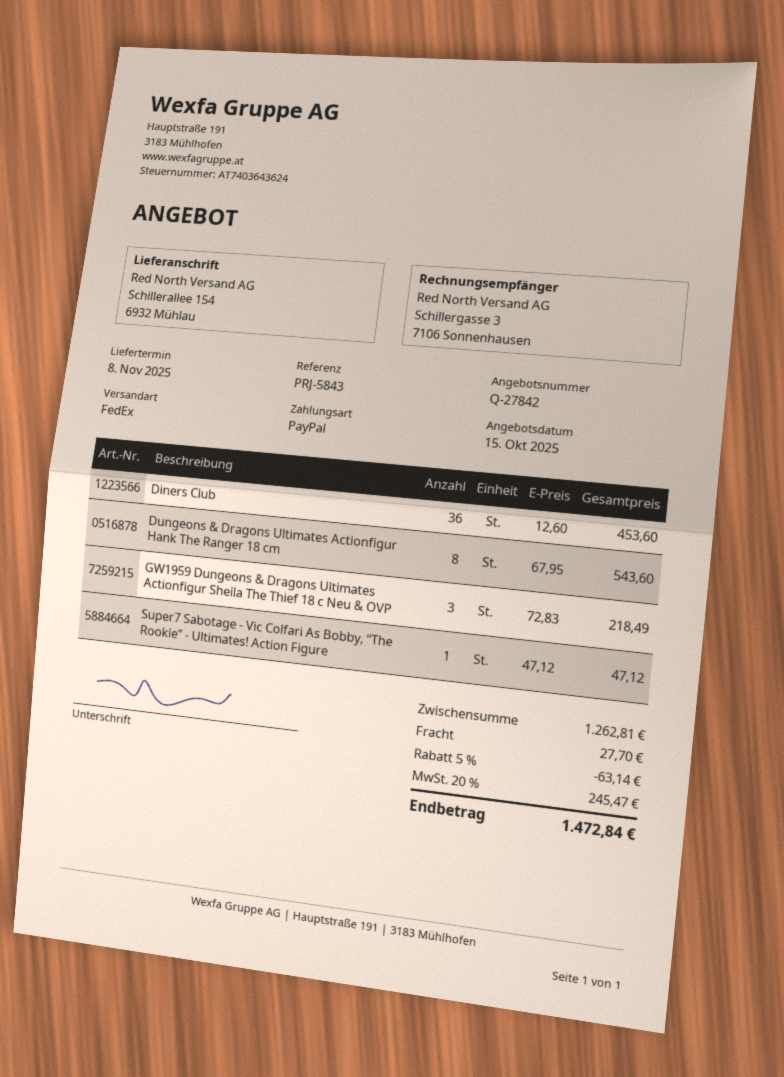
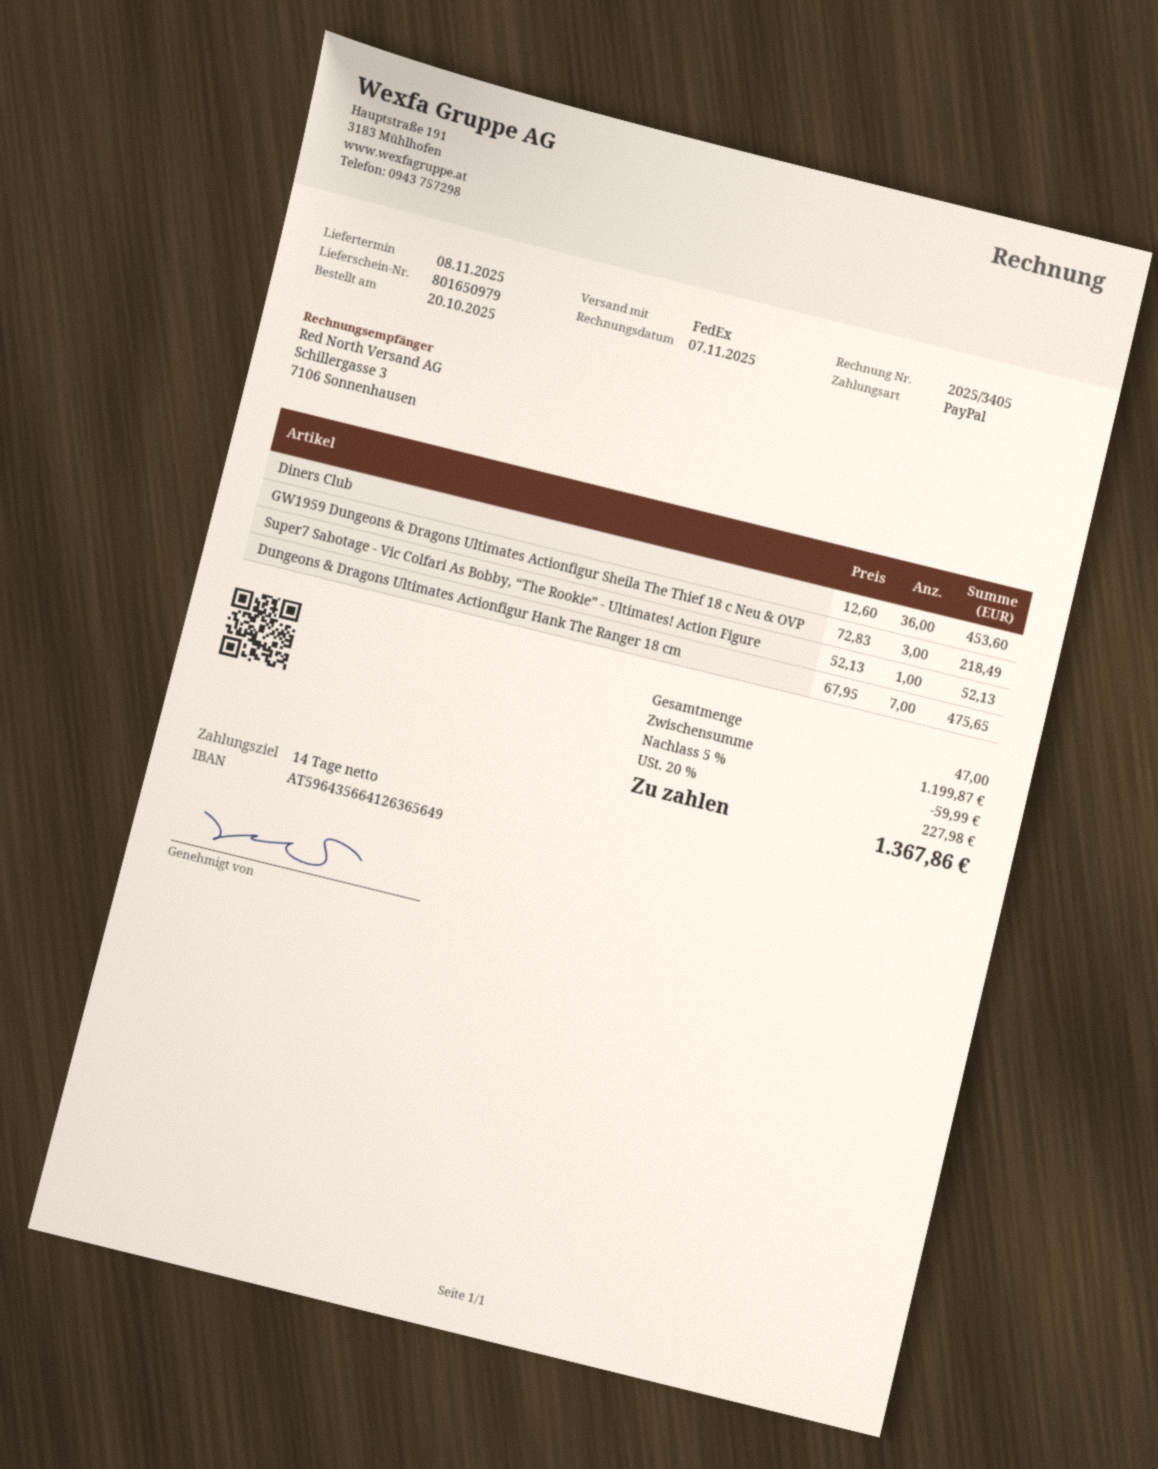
Dungeons & Dragons Ultimates Actionfigur Hank The Ranger 18 cm: 8 x 67.95 = 543.60 -> 7 x 67.95 = 475.65
Super7 Sabotage - Vic Colfari As Bobby, “The Rookie” - Ultimates! Action Figure: 1 x 47.12 = 47.12 -> 1 x 52.13 = 52.13
subtotal: 1262.81 -> 1199.87
discount: 5% = 63.14 -> 5% = 59.99
shipping: 27.70 -> none
tax: 20% = 245.47 -> 20% = 227.98
total: 1472.84 -> 1367.86

